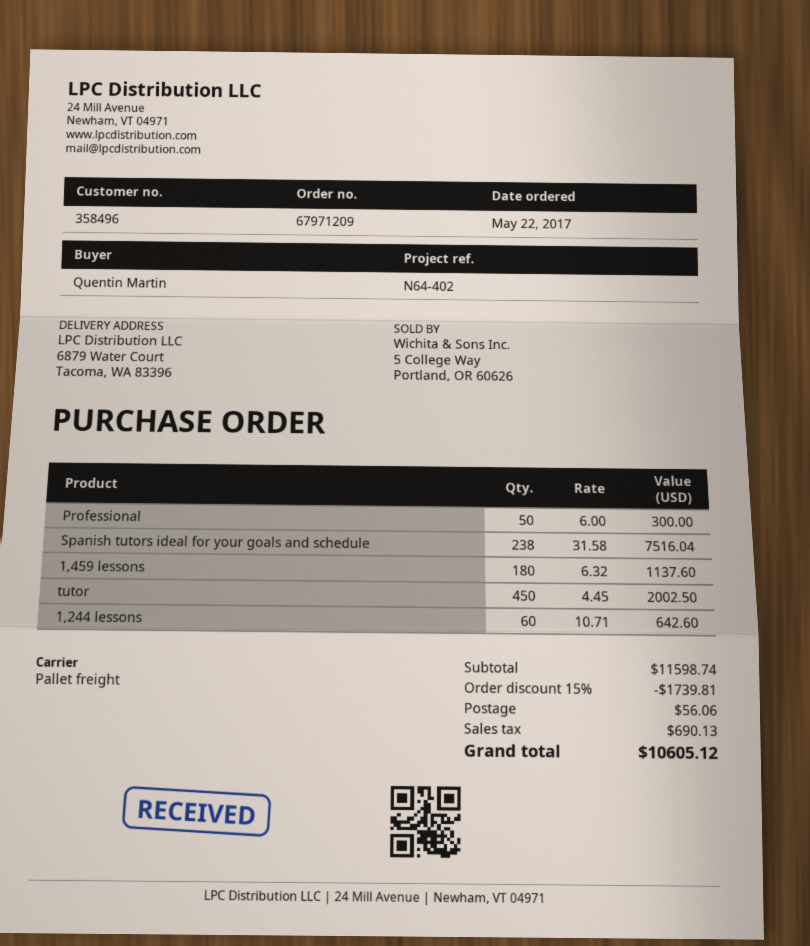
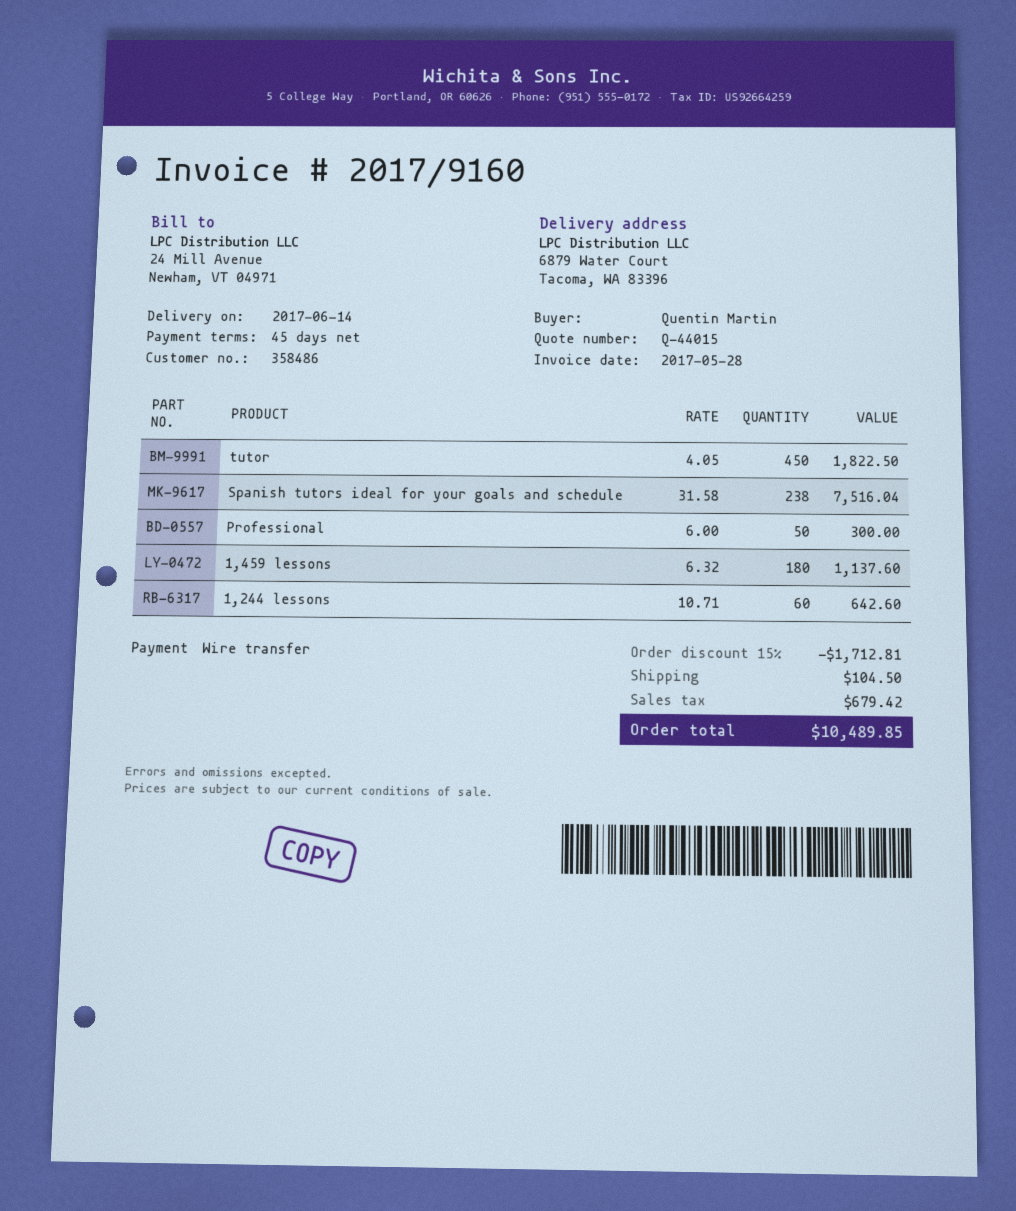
customer number: 358496 -> 358486
tutor: 450 x 4.45 = 2002.50 -> 450 x 4.05 = 1822.50
discount: 15% = 1739.81 -> 15% = 1712.81
shipping: 56.06 -> 104.50
tax: 690.13 -> 679.42
total: 10605.12 -> 10489.85

